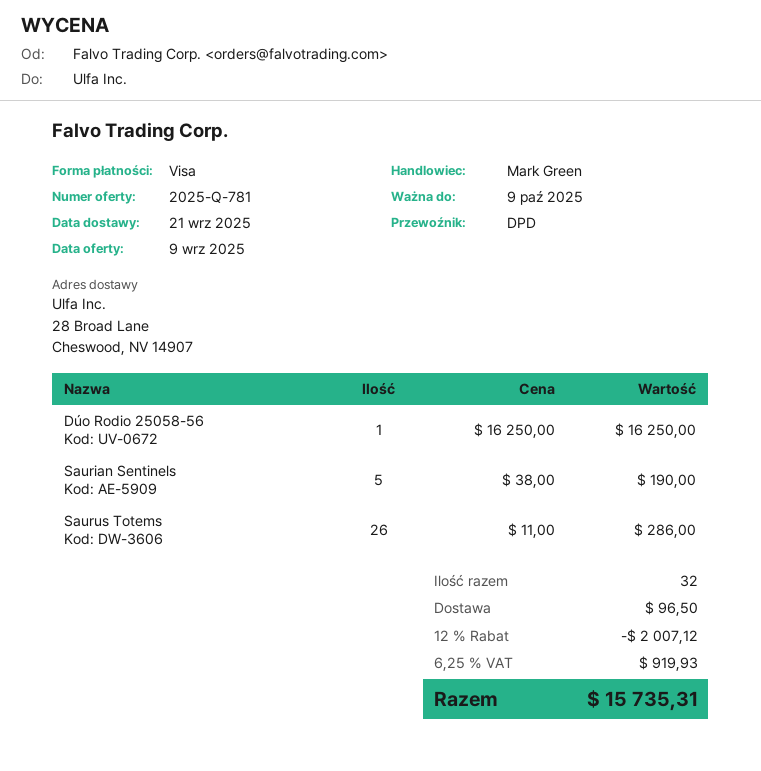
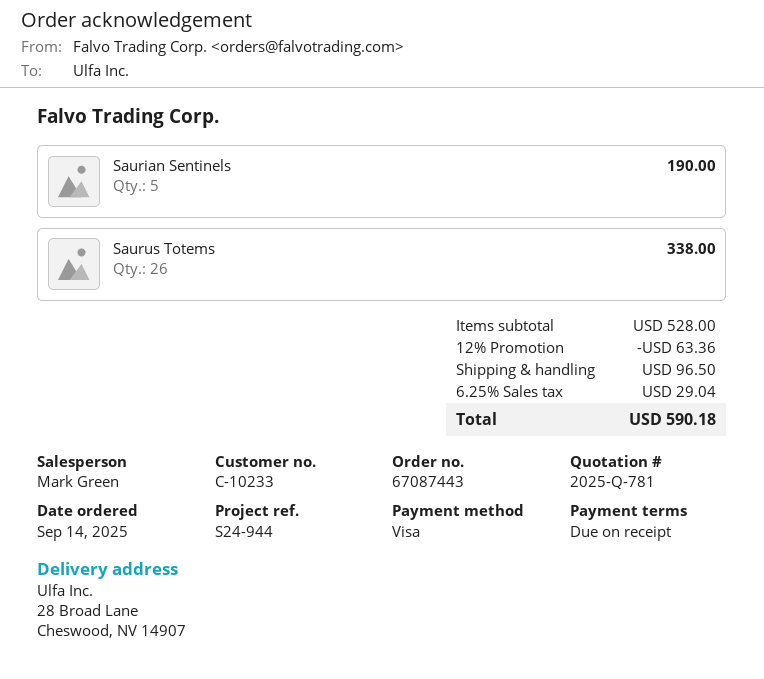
Dúo Rodio 25058-56: 1 for 16250.00 -> none
Saurus Totems: 26 for 286.00 -> 26 for 338.00
discount: 12% = 2007.12 -> 12% = 63.36
tax: 6.25% = 919.93 -> 6.25% = 29.04
total: 15735.31 -> 590.18

